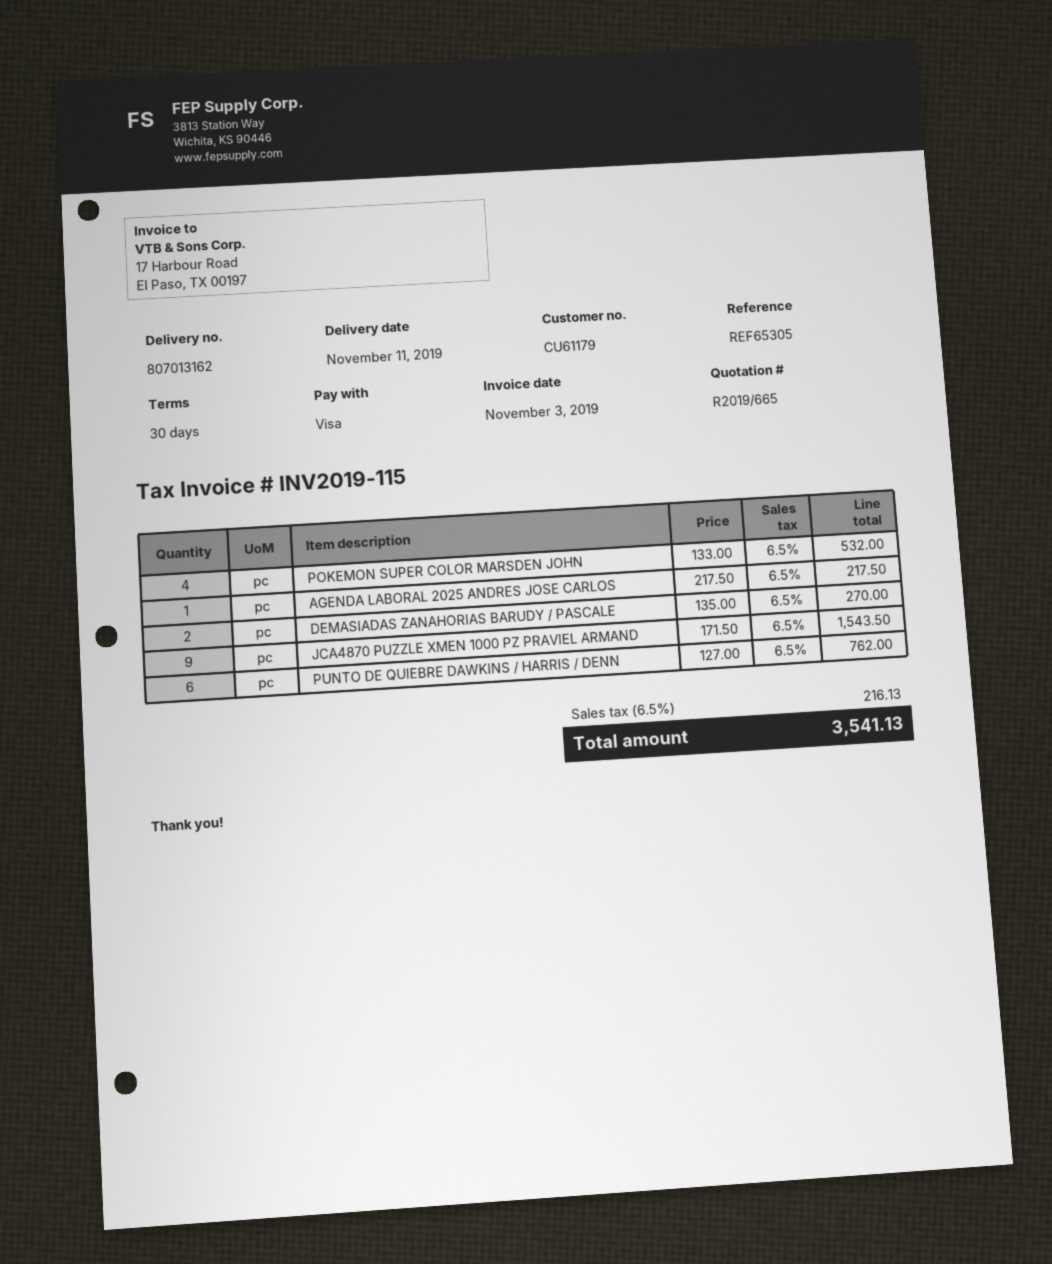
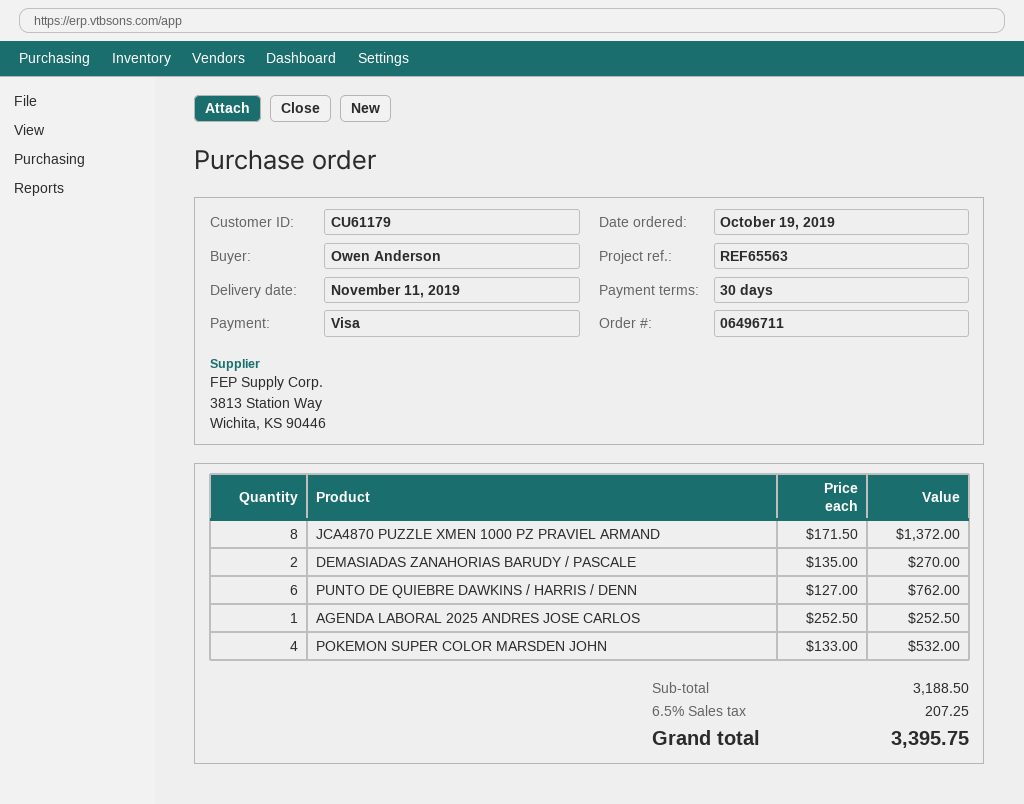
reference: REF65305 -> REF65563
AGENDA LABORAL 2025 ANDRES JOSE CARLOS: 1 x 217.50 = 217.50 -> 1 x 252.50 = 252.50
JCA4870 PUZZLE XMEN 1000 PZ PRAVIEL ARMAND: 9 x 171.50 = 1543.50 -> 8 x 171.50 = 1372.00
tax: 6.5% = 216.13 -> 6.5% = 207.25
total: 3541.13 -> 3395.75

